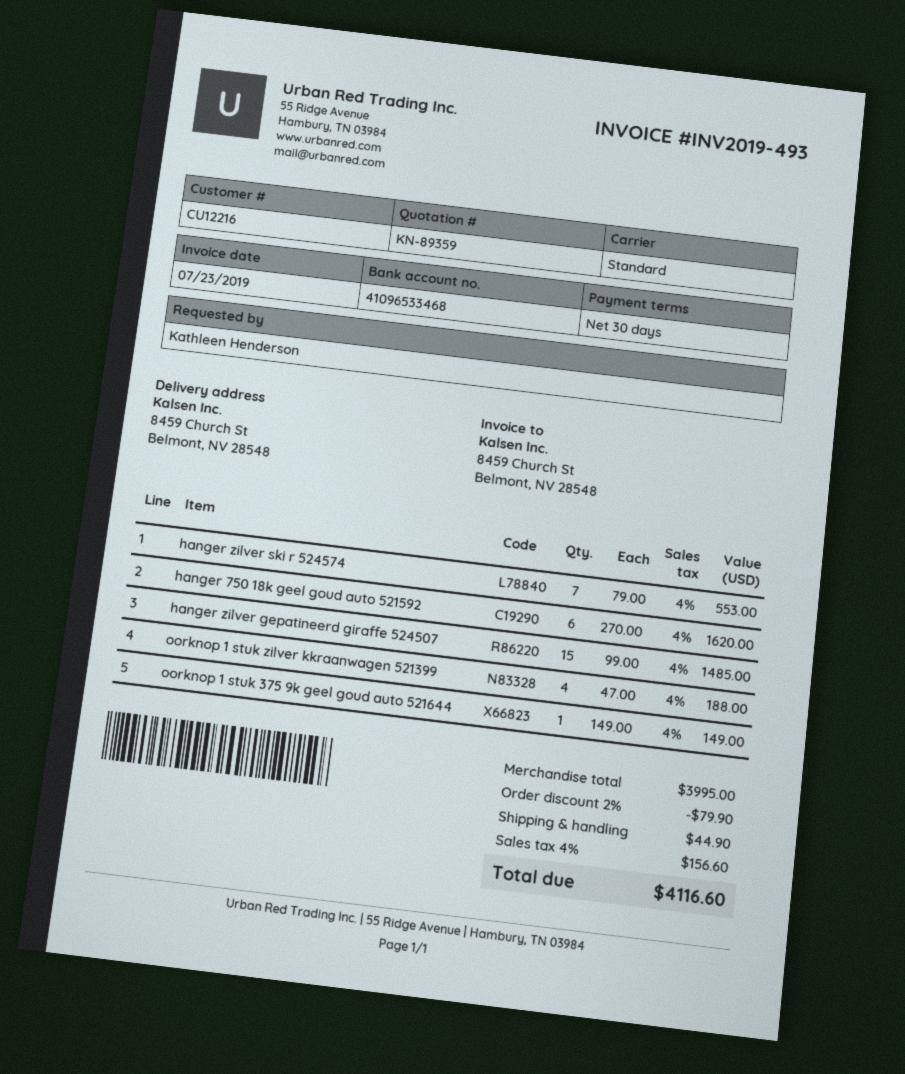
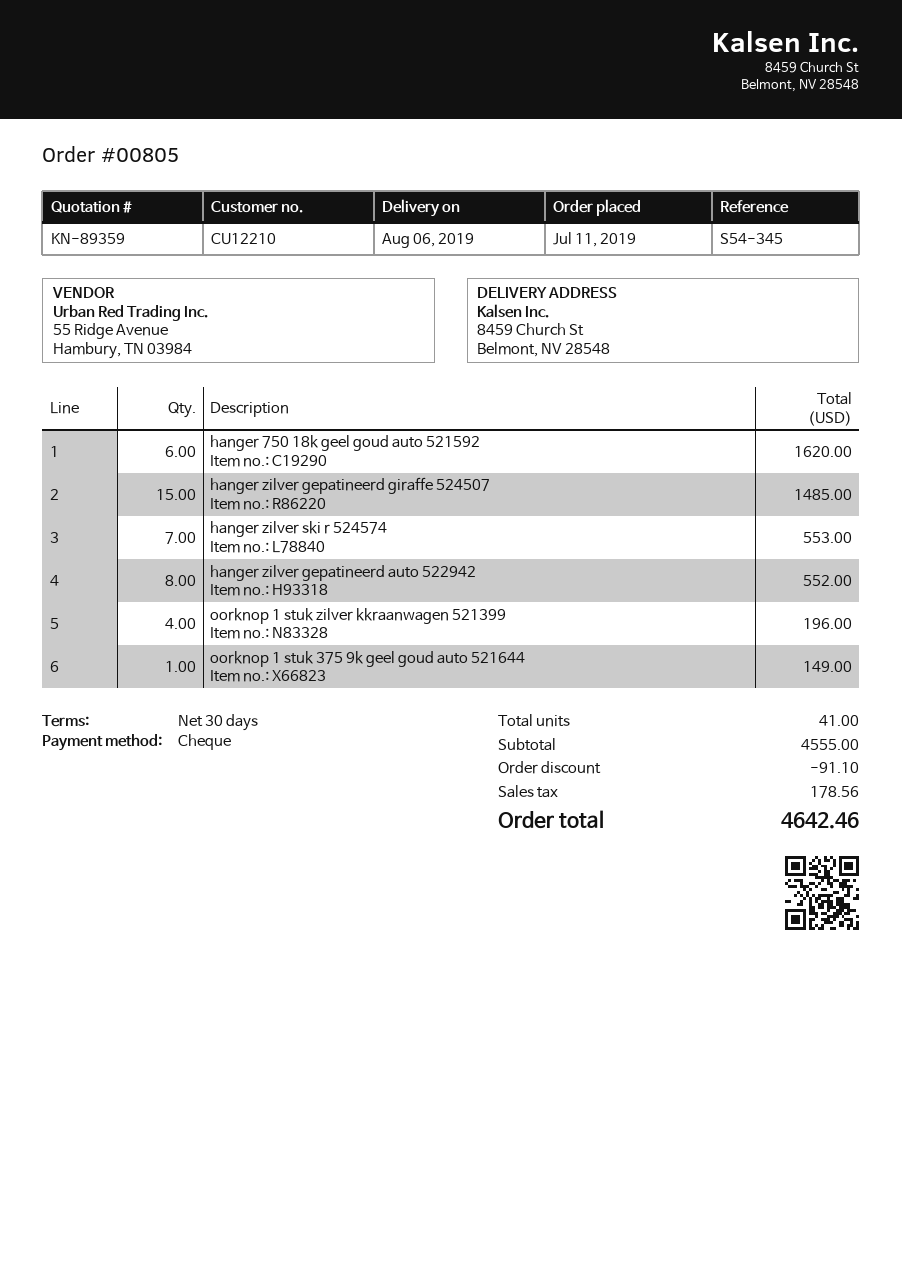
customer number: CU12216 -> CU12210
oorknop 1 stuk zilver kkraanwagen 521399: 4 for 188.00 -> 4 for 196.00
hanger zilver gepatineerd auto 522942: none -> 8 for 552.00
subtotal: 3995.00 -> 4555.00
discount: 79.90 -> 91.10
shipping: 44.90 -> none
tax: 156.60 -> 178.56
total: 4116.60 -> 4642.46

